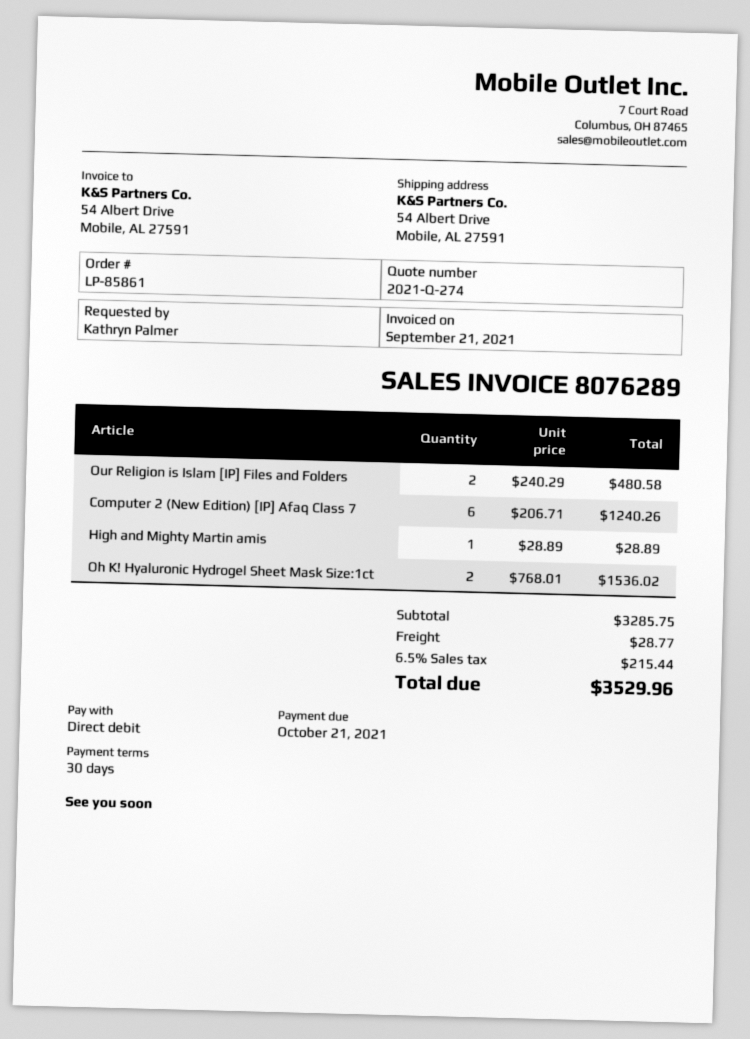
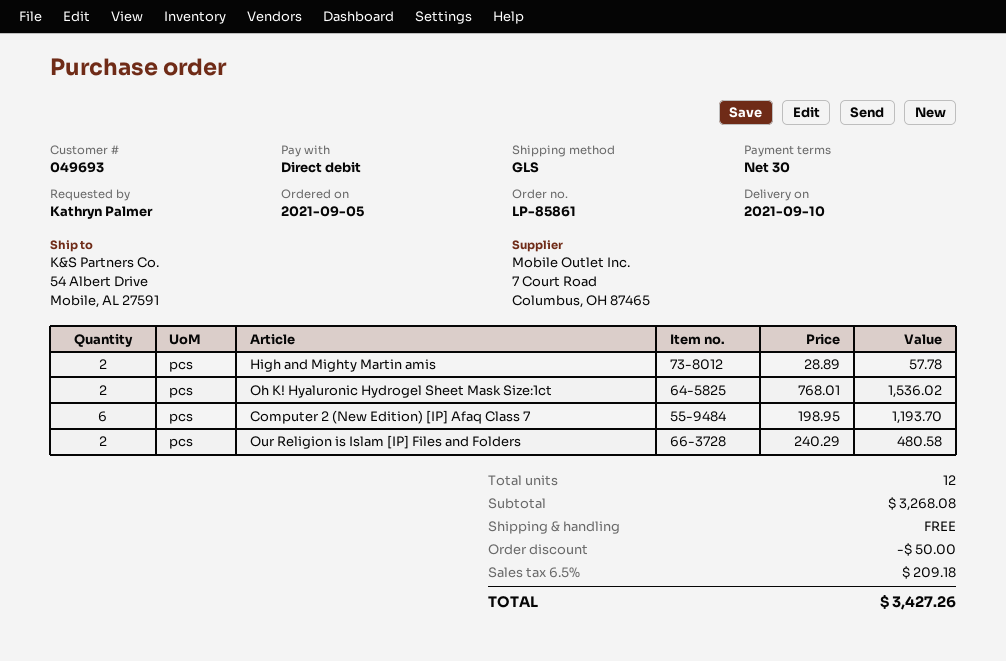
Computer 2 (New Edition) [IP] Afaq Class 7: 6 x 206.71 = 1240.26 -> 6 x 198.95 = 1193.70
High and Mighty Martin amis: 1 x 28.89 = 28.89 -> 2 x 28.89 = 57.78
subtotal: 3285.75 -> 3268.08
discount: none -> 50.00
shipping: 28.77 -> 0.00
tax: 6.5% = 215.44 -> 6.5% = 209.18
total: 3529.96 -> 3427.26

